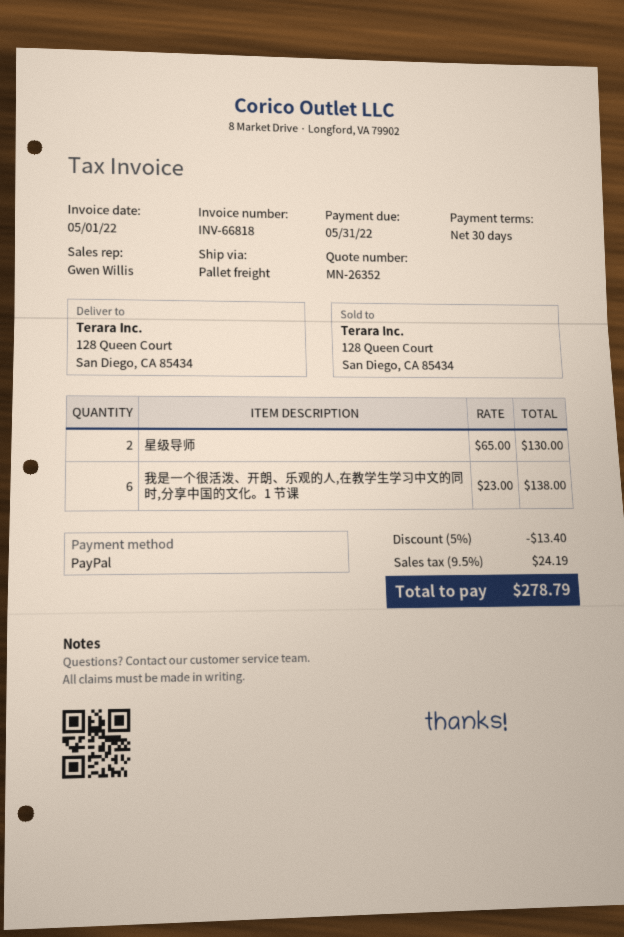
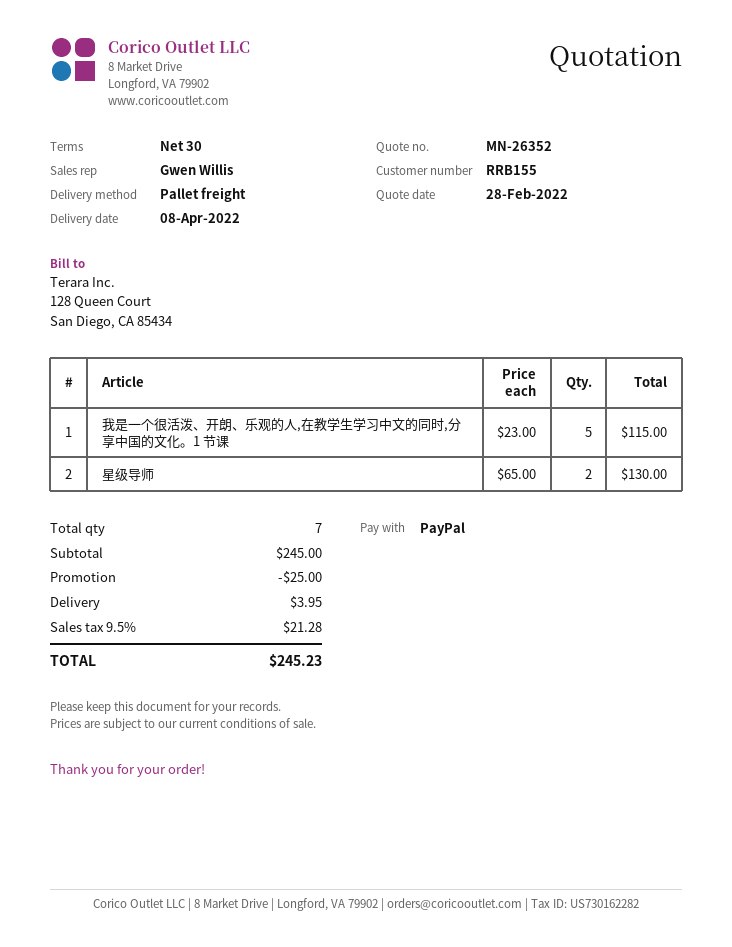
我是一个很活泼、开朗、乐观的人,在教学生学习中文的同时,分享中国的文化。1 节课: 6 x 23.00 = 138.00 -> 5 x 23.00 = 115.00
discount: 13.40 -> 25.00
shipping: none -> 3.95
tax: 9.5% = 24.19 -> 9.5% = 21.28
total: 278.79 -> 245.23

